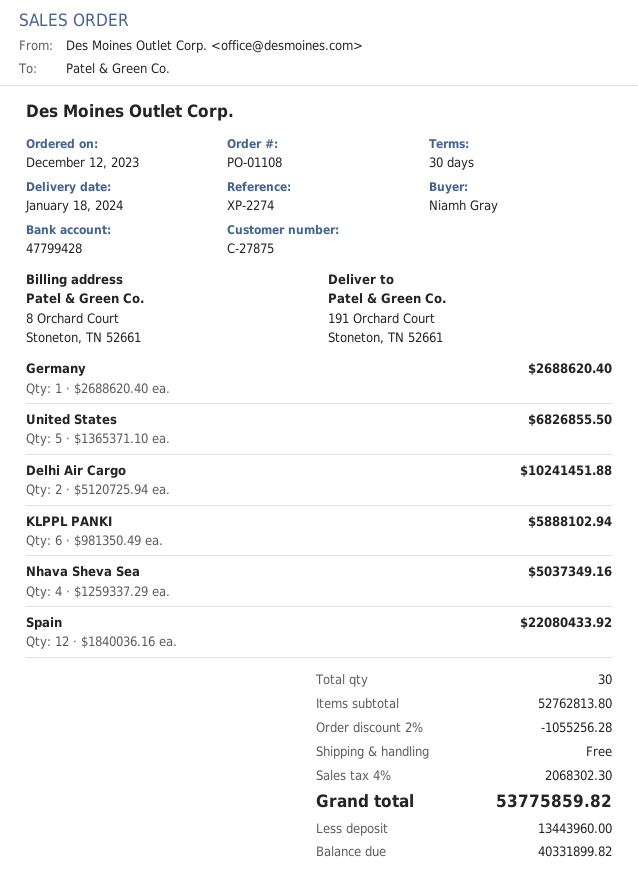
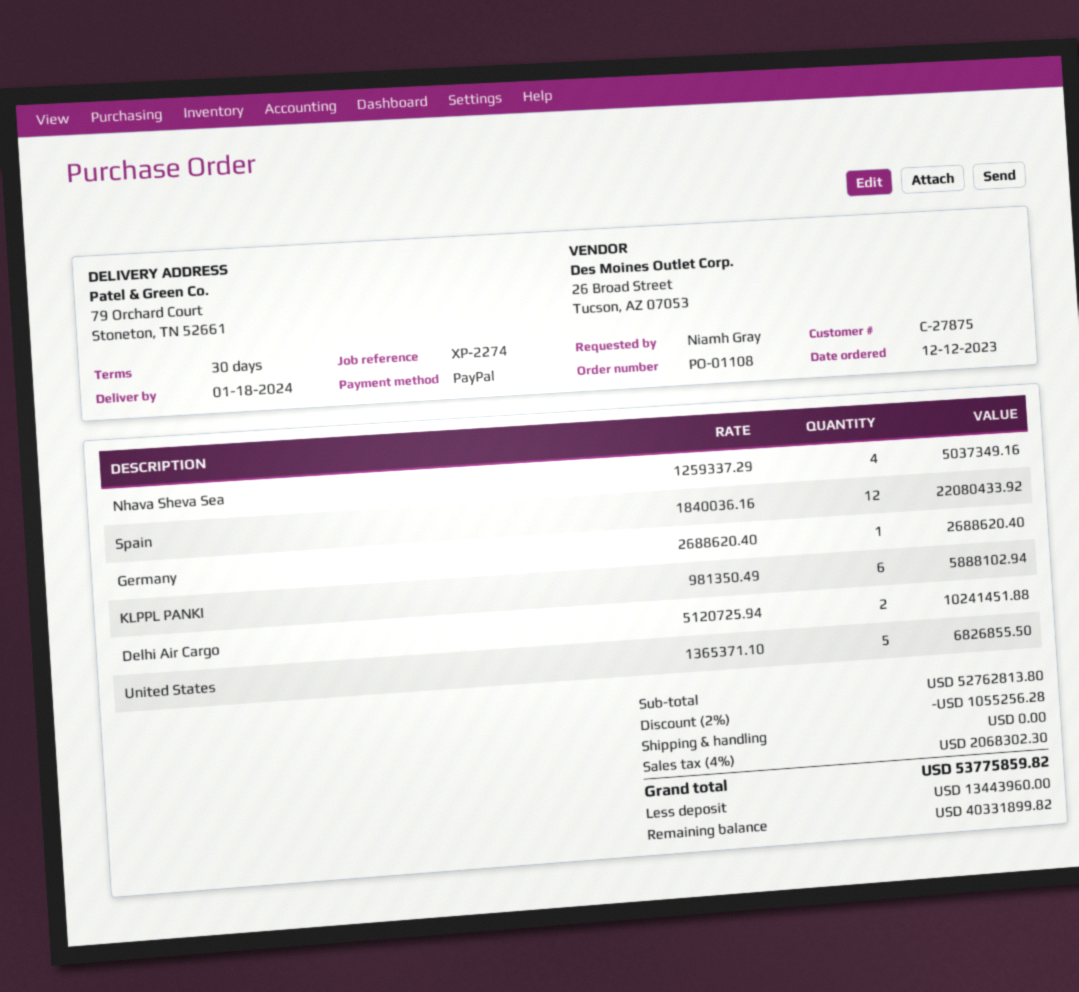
ship to: 191 Orchard Court, Stoneton, TN 52661 -> 79 Orchard Court, Stoneton, TN 52661

